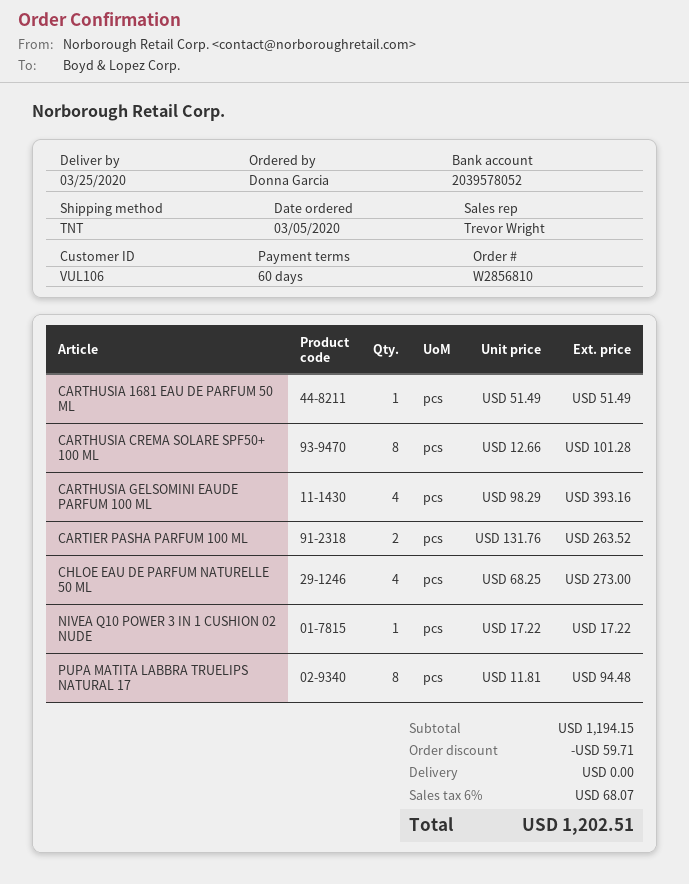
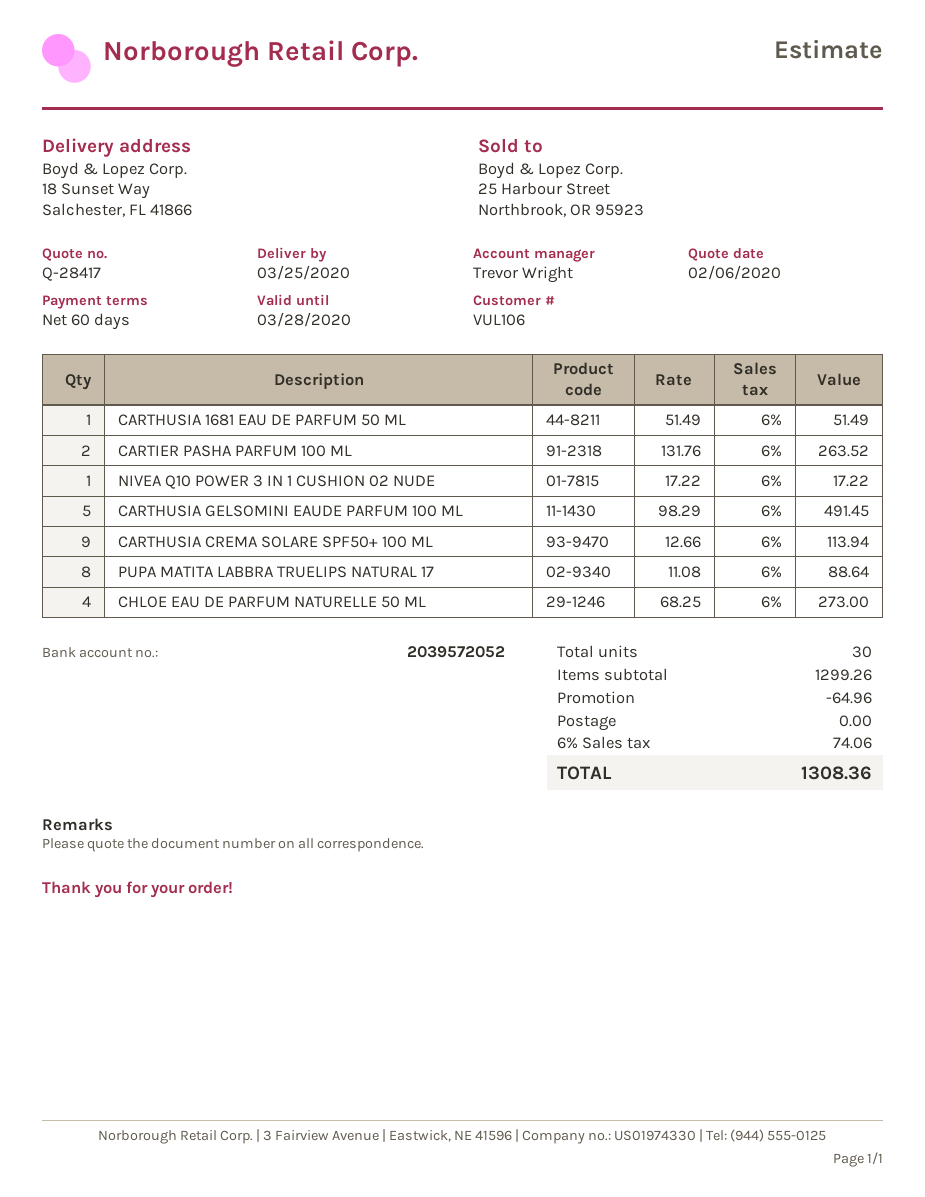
bank account: 2039578052 -> 2039572052
CARTHUSIA CREMA SOLARE SPF50+ 100 ML: 8 x 12.66 = 101.28 -> 9 x 12.66 = 113.94
CARTHUSIA GELSOMINI EAUDE PARFUM 100 ML: 4 x 98.29 = 393.16 -> 5 x 98.29 = 491.45
PUPA MATITA LABBRA TRUELIPS NATURAL 17: 8 x 11.81 = 94.48 -> 8 x 11.08 = 88.64
subtotal: 1194.15 -> 1299.26
discount: 59.71 -> 64.96
tax: 6% = 68.07 -> 6% = 74.06
total: 1202.51 -> 1308.36

